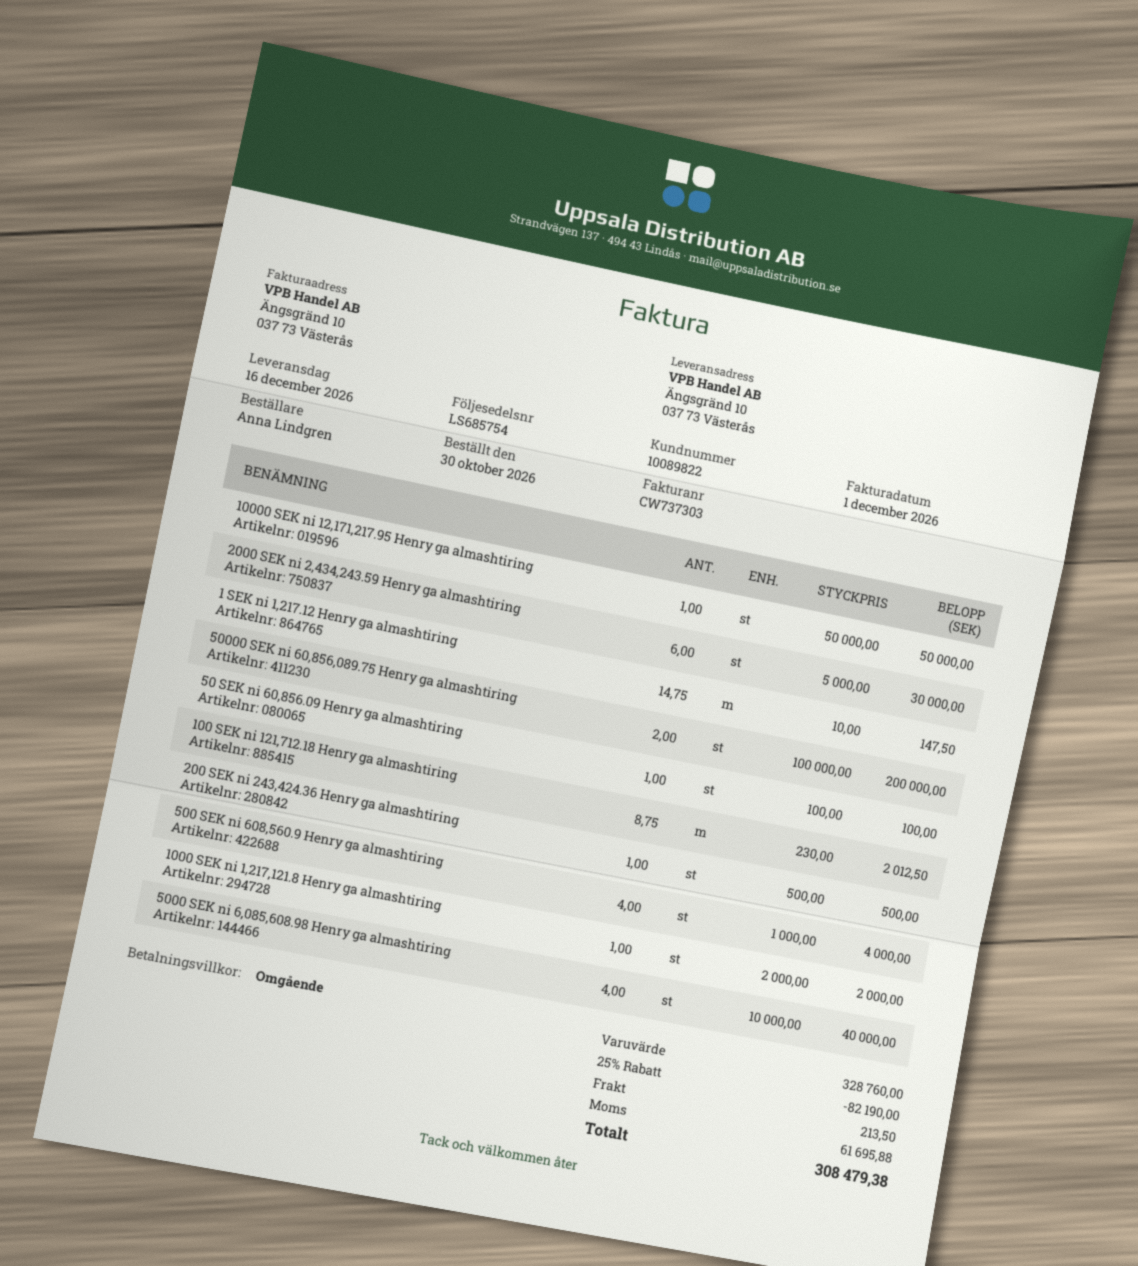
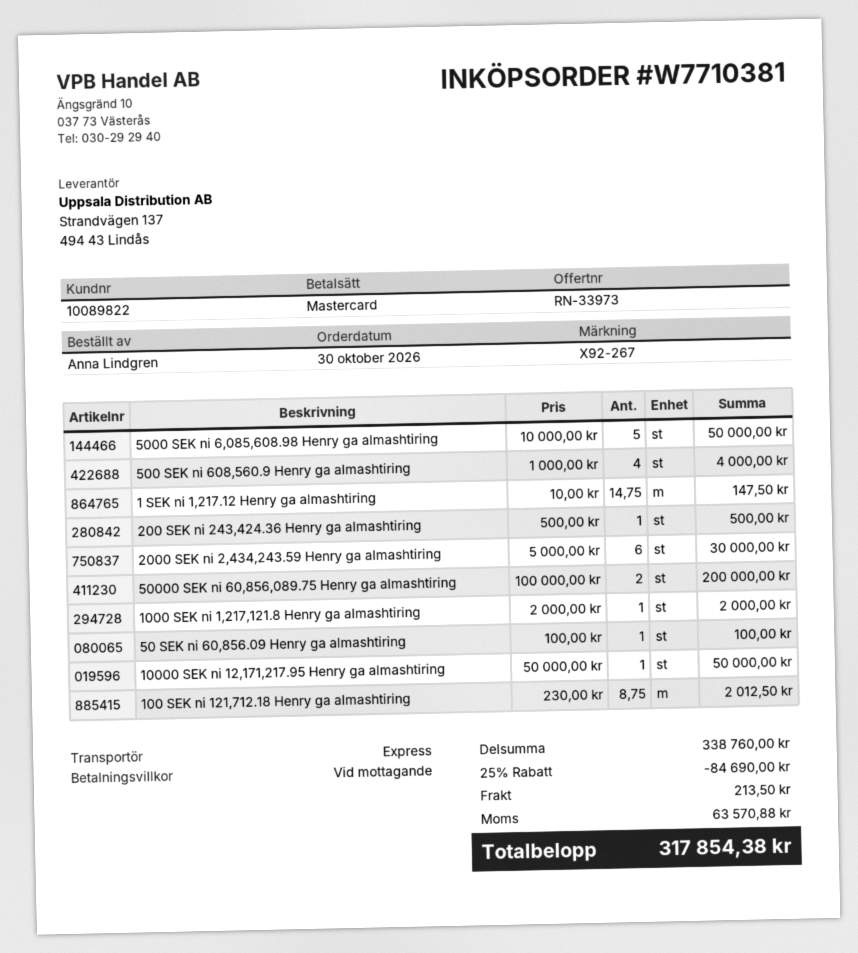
5000 SEK ni 6,085,608.98 Henry ga almashtiring: 4 x 10000.00 = 40000.00 -> 5 x 10000.00 = 50000.00
subtotal: 328760.00 -> 338760.00
discount: 25% = 82190.00 -> 25% = 84690.00
tax: 61695.88 -> 63570.88
total: 308479.38 -> 317854.38

